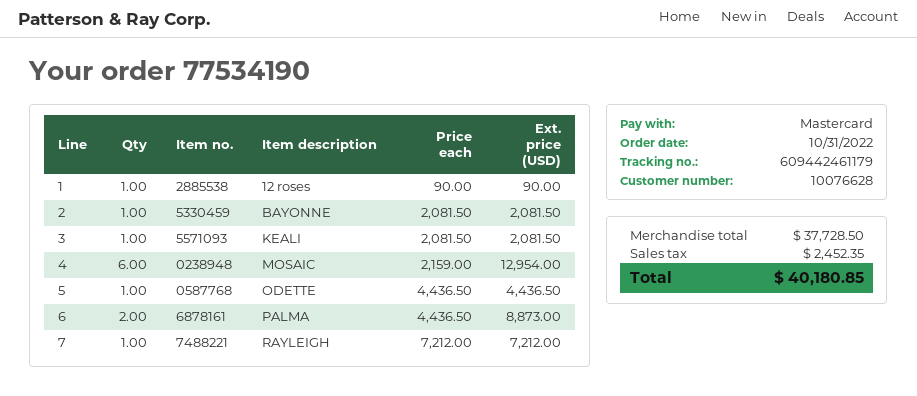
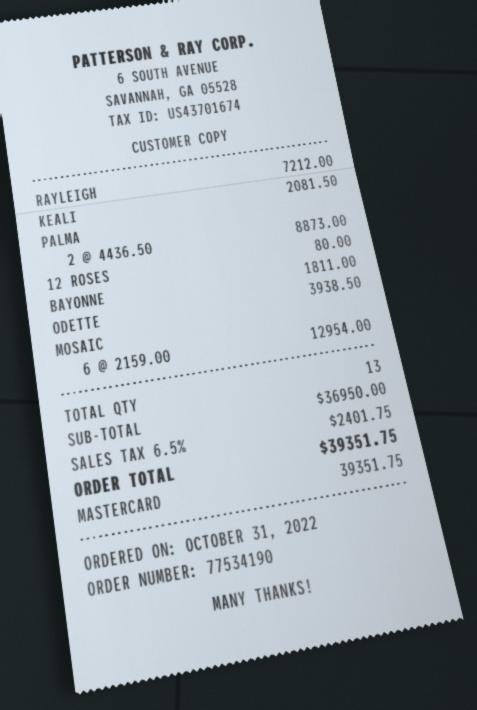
12 roses: 1 x 90.00 = 90.00 -> 1 x 80.00 = 80.00
BAYONNE: 1 x 2081.50 = 2081.50 -> 1 x 1811.00 = 1811.00
ODETTE: 1 x 4436.50 = 4436.50 -> 1 x 3938.50 = 3938.50
subtotal: 37728.50 -> 36950.00
tax: 2452.35 -> 2401.75
total: 40180.85 -> 39351.75

